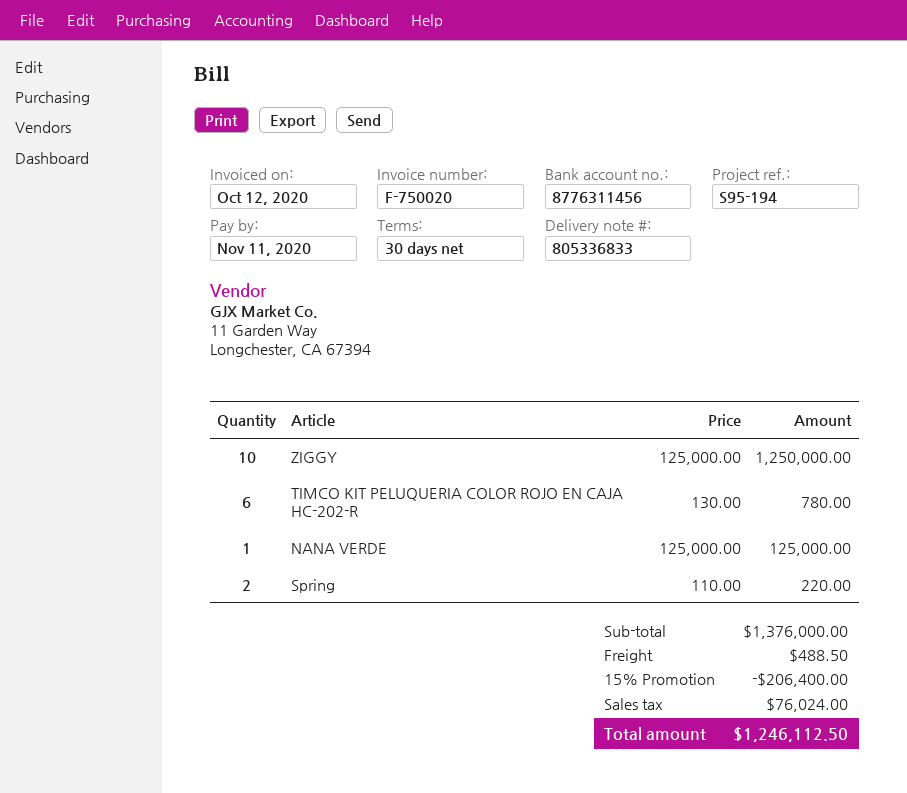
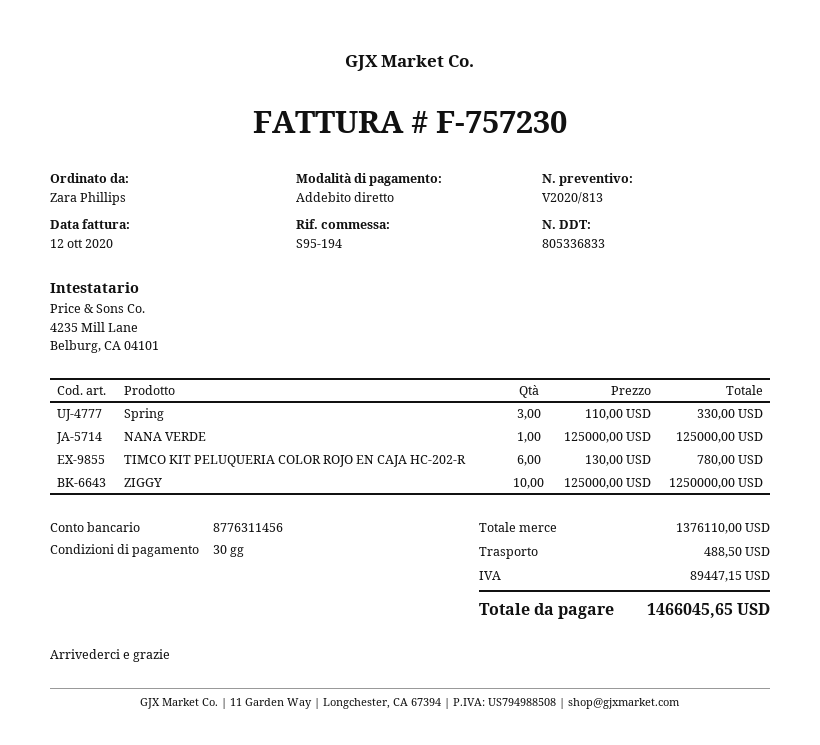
invoice number: F-750020 -> F-757230
Spring: 2 x 110.00 = 220.00 -> 3 x 110.00 = 330.00
subtotal: 1376000.00 -> 1376110.00
discount: 15% = 206400.00 -> none
tax: 76024.00 -> 89447.15
total: 1246112.50 -> 1466045.65

